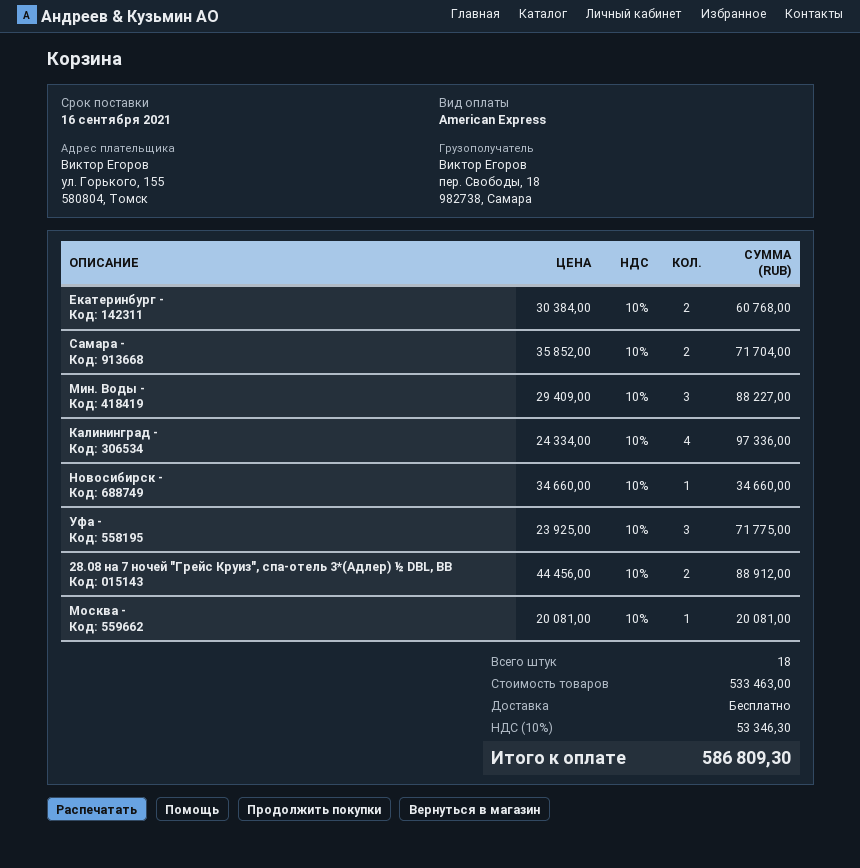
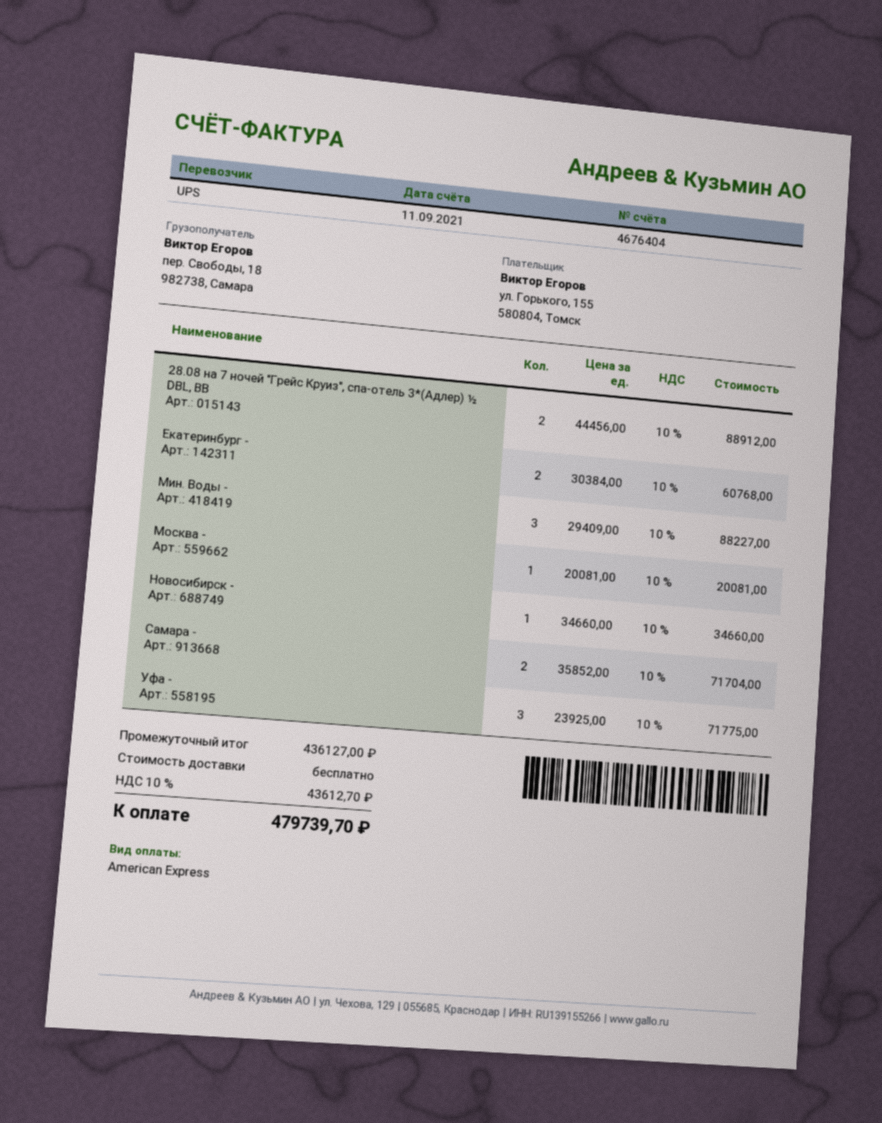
Калининград -: 4 x 24334.00 = 97336.00 -> none
subtotal: 533463.00 -> 436127.00
tax: 10% = 53346.30 -> 10% = 43612.70
total: 586809.30 -> 479739.70

